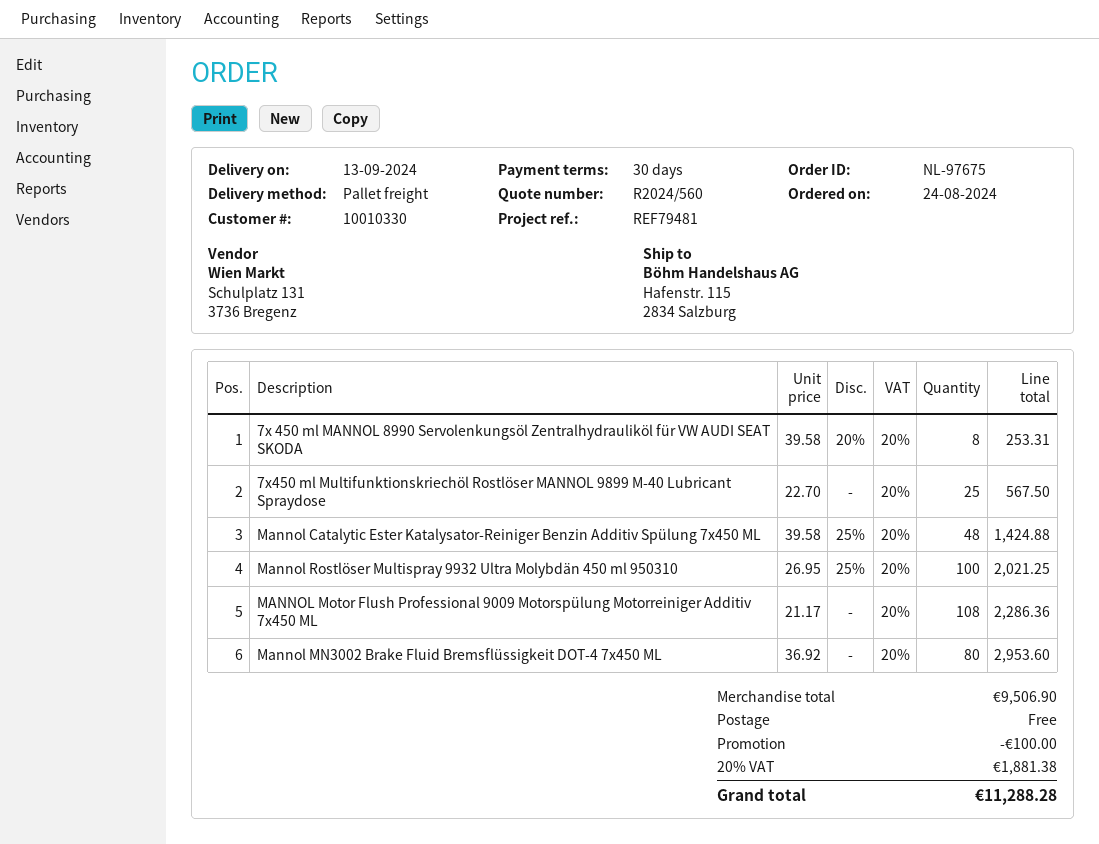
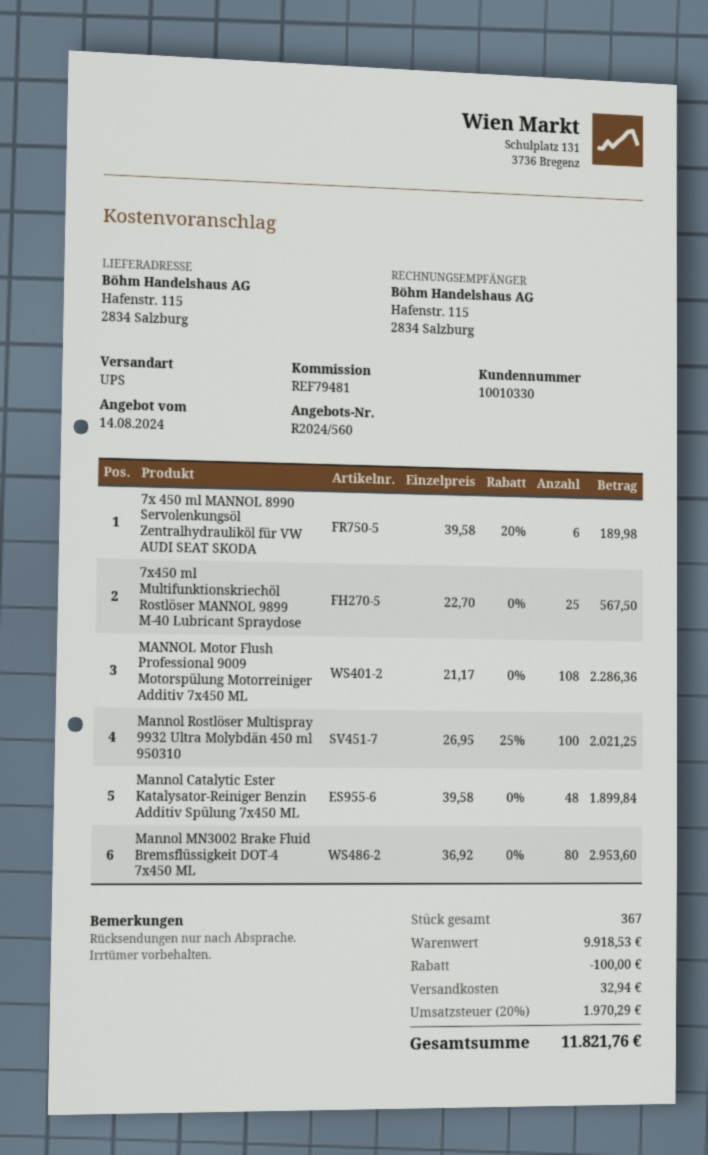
shipping method: pallet freight -> UPS
7x 450 ml MANNOL 8990 Servolenkungsöl Zentralhydrauliköl für VW AUDI SEAT SKODA: 8 x 39.58 - 20% = 253.31 -> 6 x 39.58 - 20% = 189.98
Mannol Catalytic Ester Katalysator-Reiniger Benzin Additiv Spülung 7x450 ML: 48 x 39.58 - 25% = 1424.88 -> 48 x 39.58 = 1899.84
subtotal: 9506.90 -> 9918.53
shipping: 0.00 -> 32.94
tax: 20% = 1881.38 -> 20% = 1970.29
total: 11288.28 -> 11821.76

